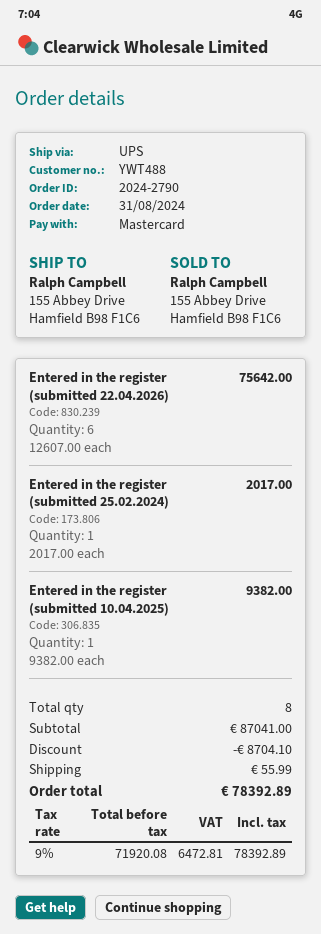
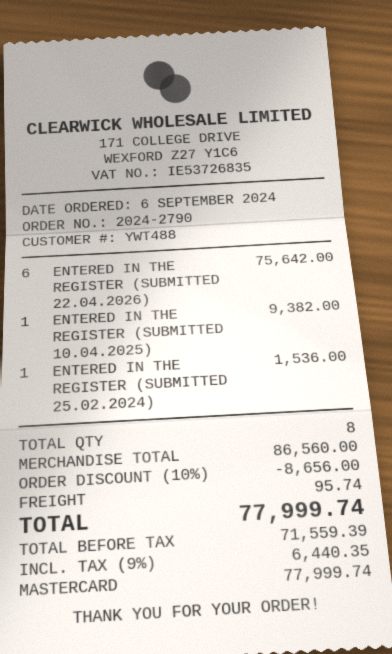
order date: 2024-08-31 -> 2024-09-06
Entered in the register (submitted 25.02.2024): 1 for 2017.00 -> 1 for 1536.00
subtotal: 87041.00 -> 86560.00
discount: 8704.10 -> 8656.00
shipping: 55.99 -> 95.74
net: 71920.08 -> 71559.39
tax: 9% = 6472.81 -> 9% = 6440.35
total: 78392.89 -> 77999.74

